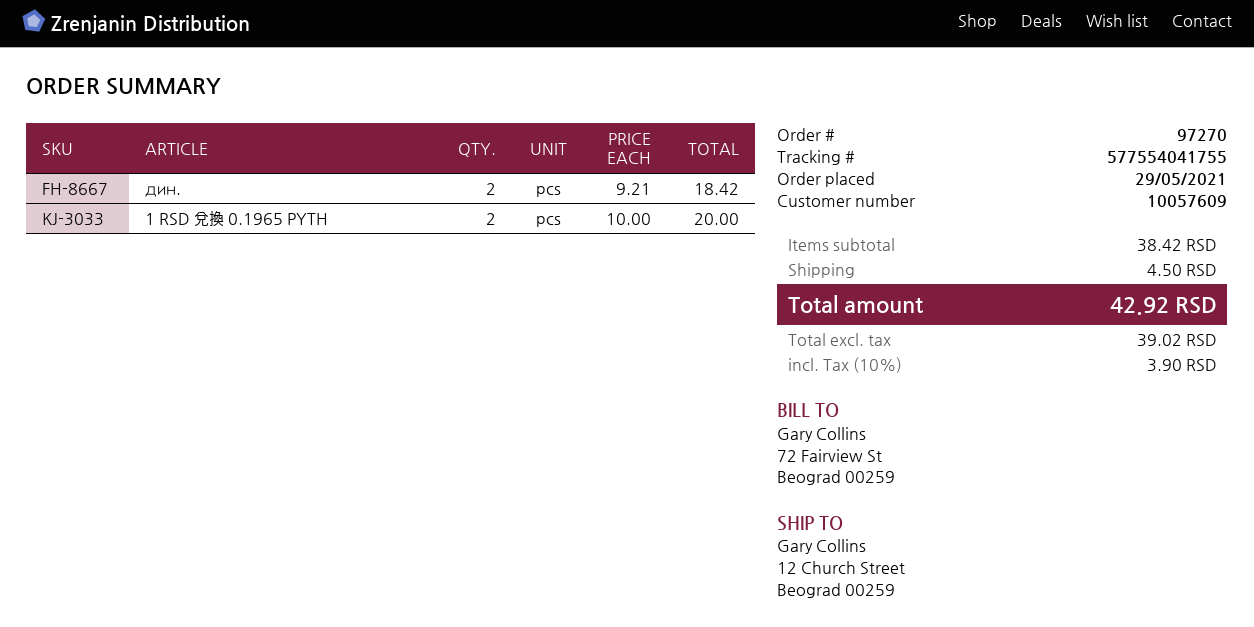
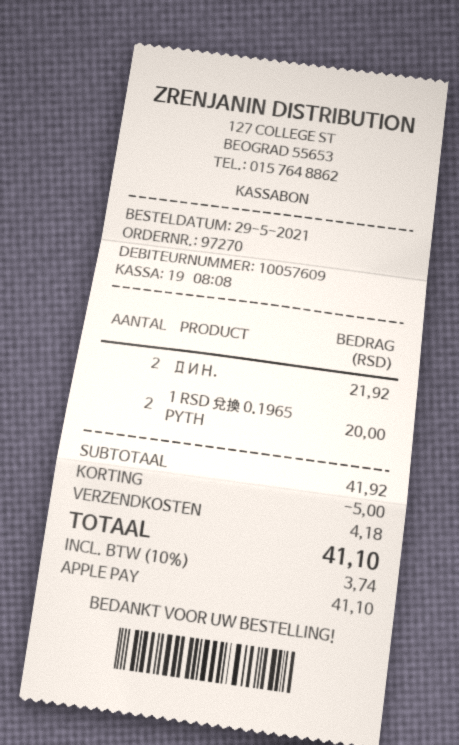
дин.: 2 for 18.42 -> 2 for 21.92
subtotal: 38.42 -> 41.92
discount: none -> 5.00
shipping: 4.50 -> 4.18
tax: 10% = 3.90 -> 10% = 3.74
total: 42.92 -> 41.10

